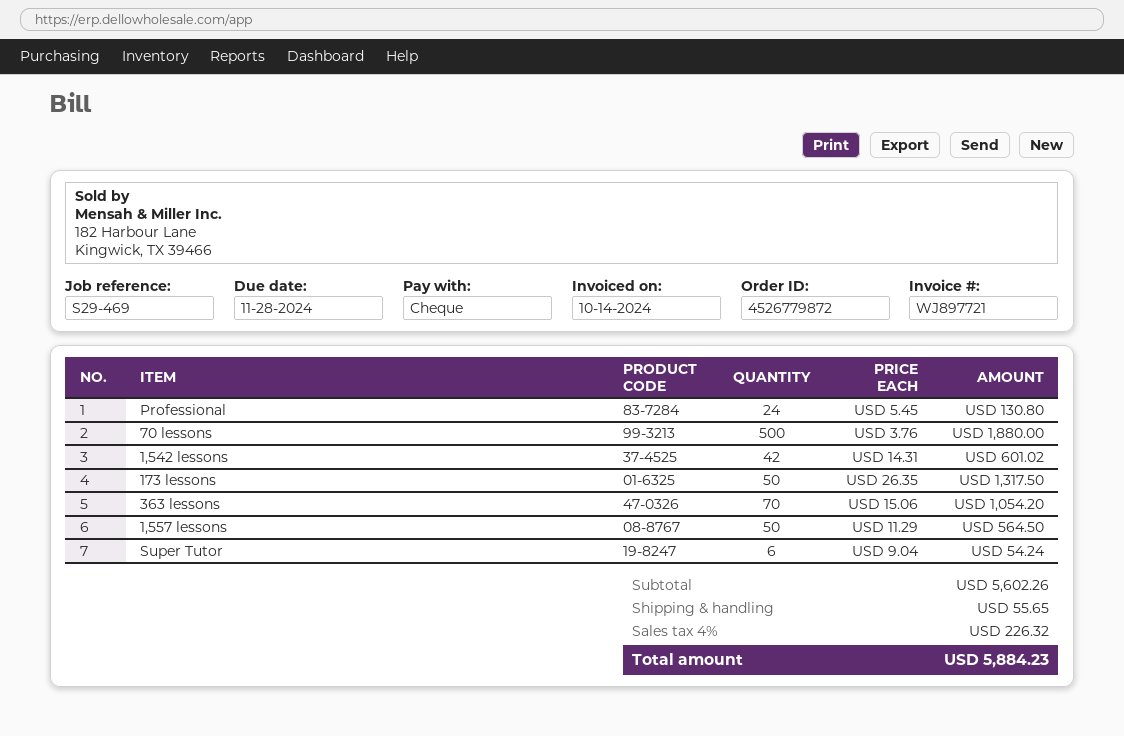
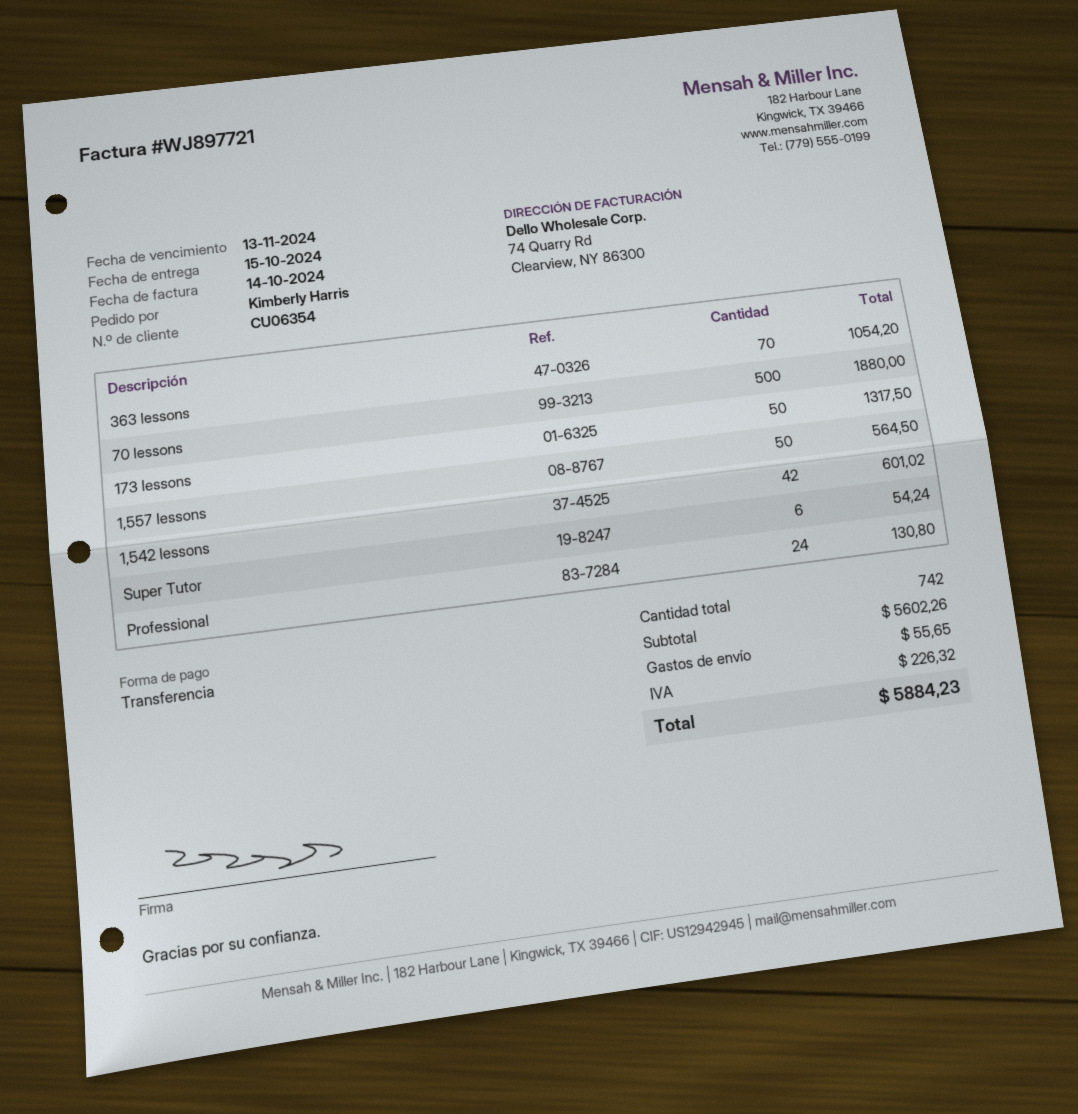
due date: 2024-11-28 -> 2024-11-13
payment method: cheque -> bank transfer

